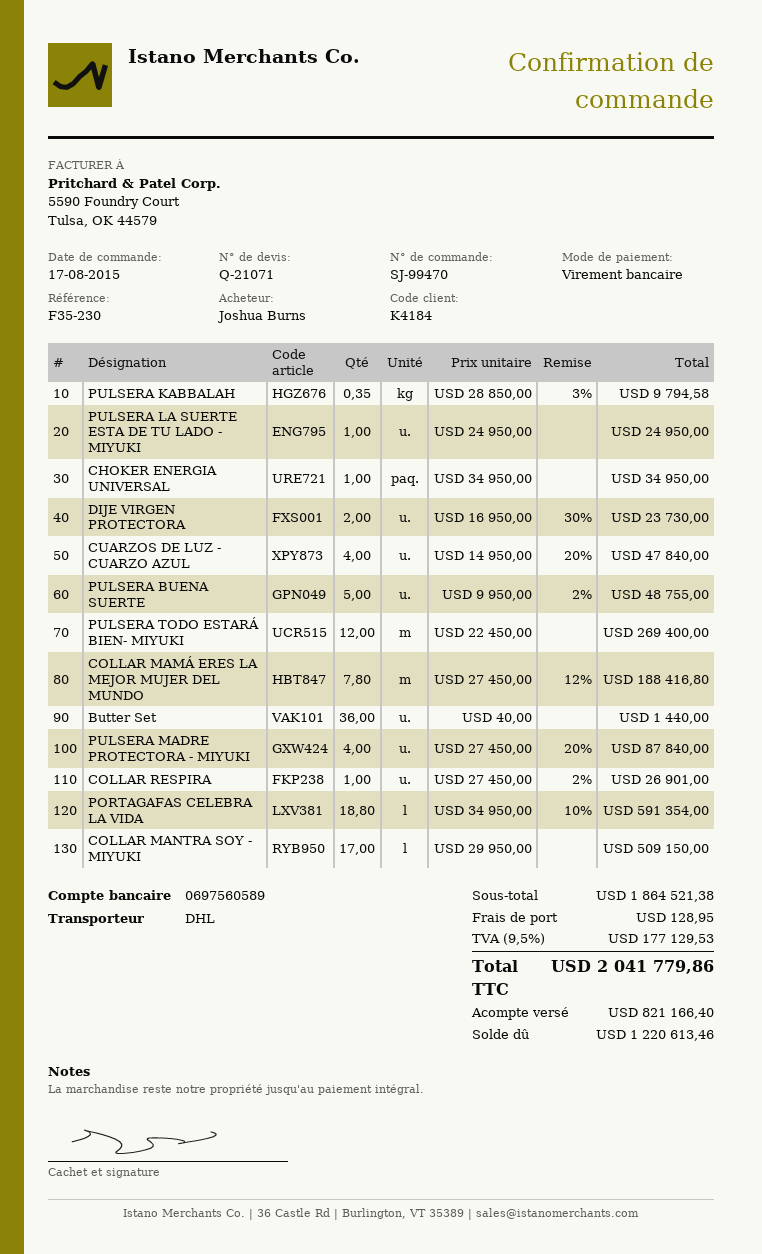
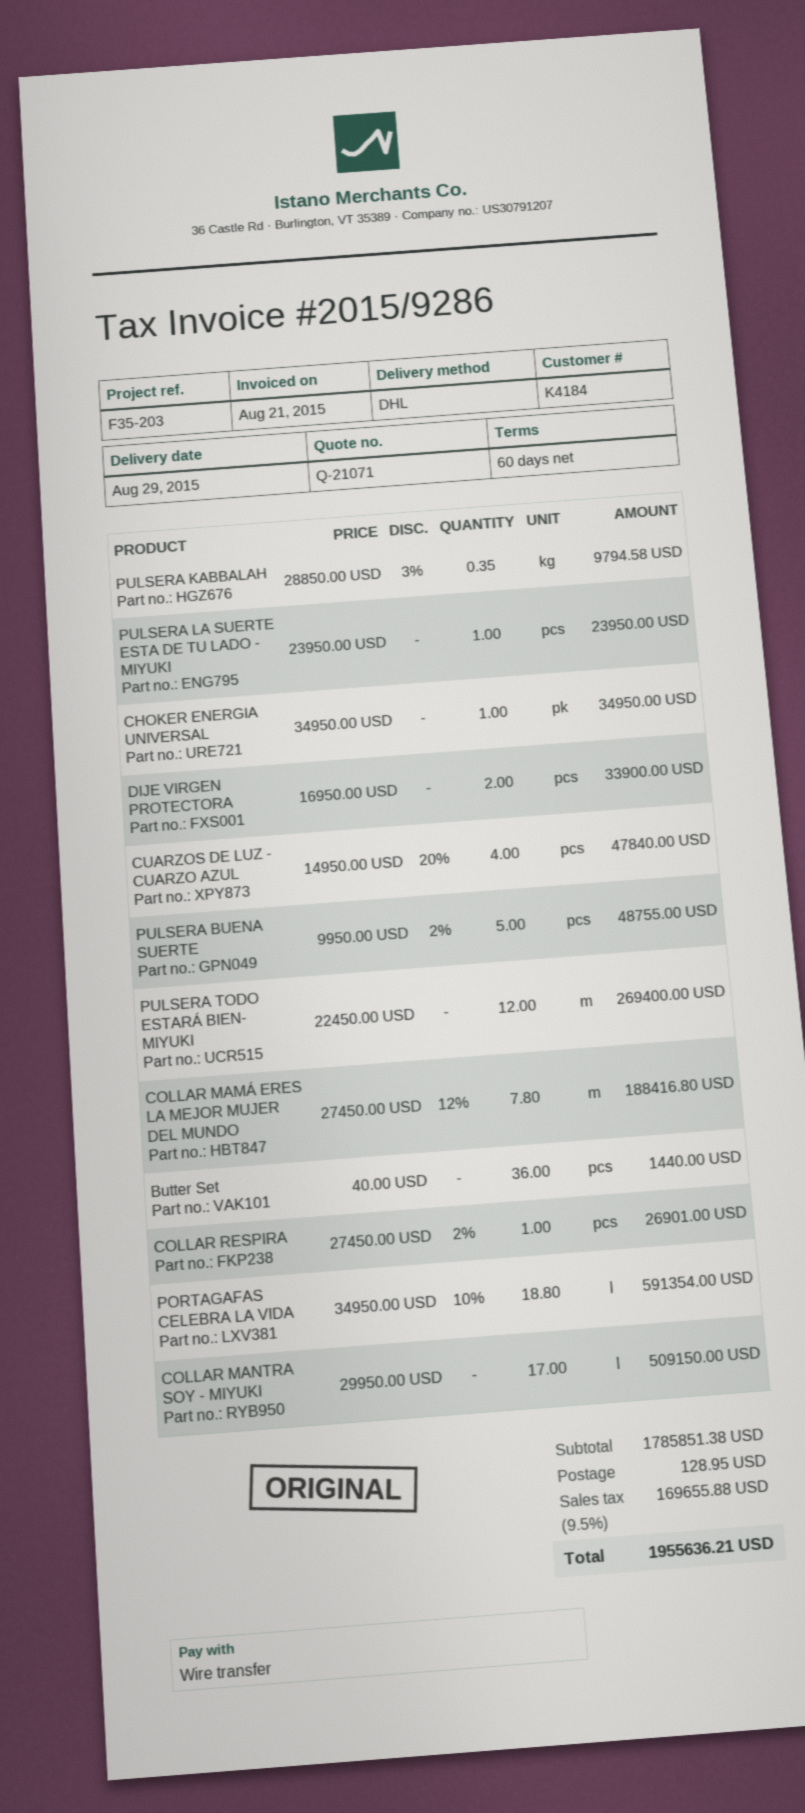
reference: F35-230 -> F35-203
PULSERA LA SUERTE ESTA DE TU LADO - MIYUKI: 1 x 24950.00 = 24950.00 -> 1 x 23950.00 = 23950.00
DIJE VIRGEN PROTECTORA: 2 x 16950.00 - 30% = 23730.00 -> 2 x 16950.00 = 33900.00
PULSERA MADRE PROTECTORA - MIYUKI: 4 x 27450.00 - 20% = 87840.00 -> none
subtotal: 1864521.38 -> 1785851.38
tax: 9.5% = 177129.53 -> 9.5% = 169655.88
total: 2041779.86 -> 1955636.21

